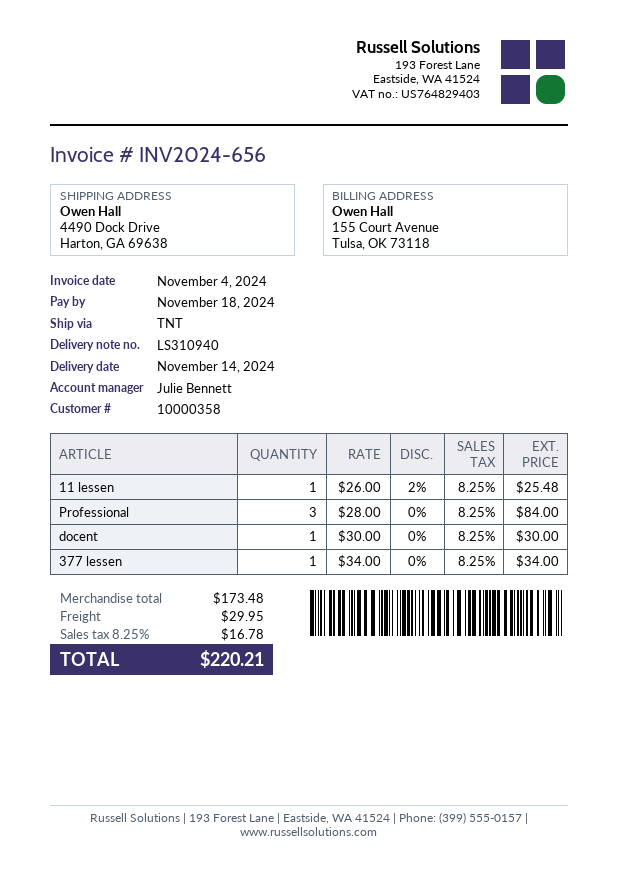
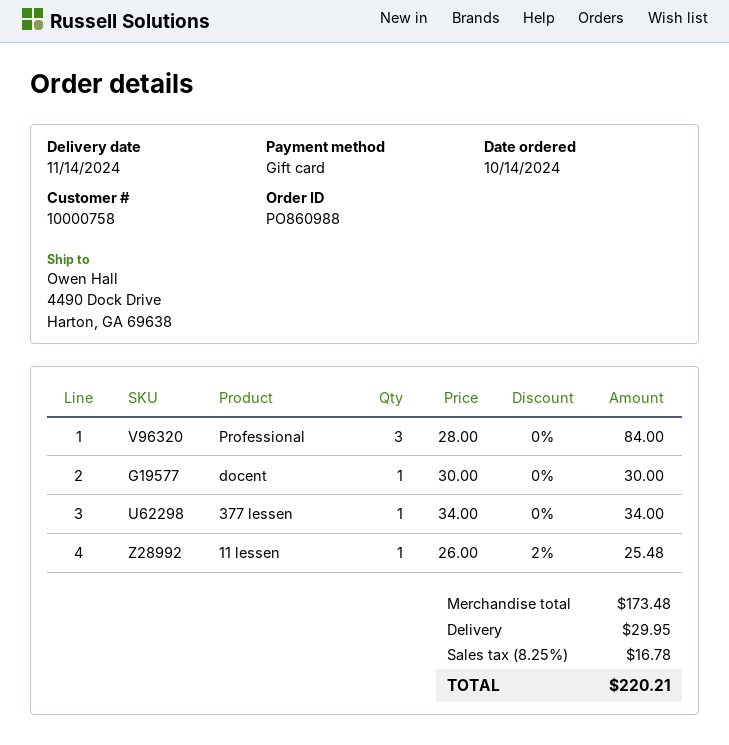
customer number: 10000358 -> 10000758

